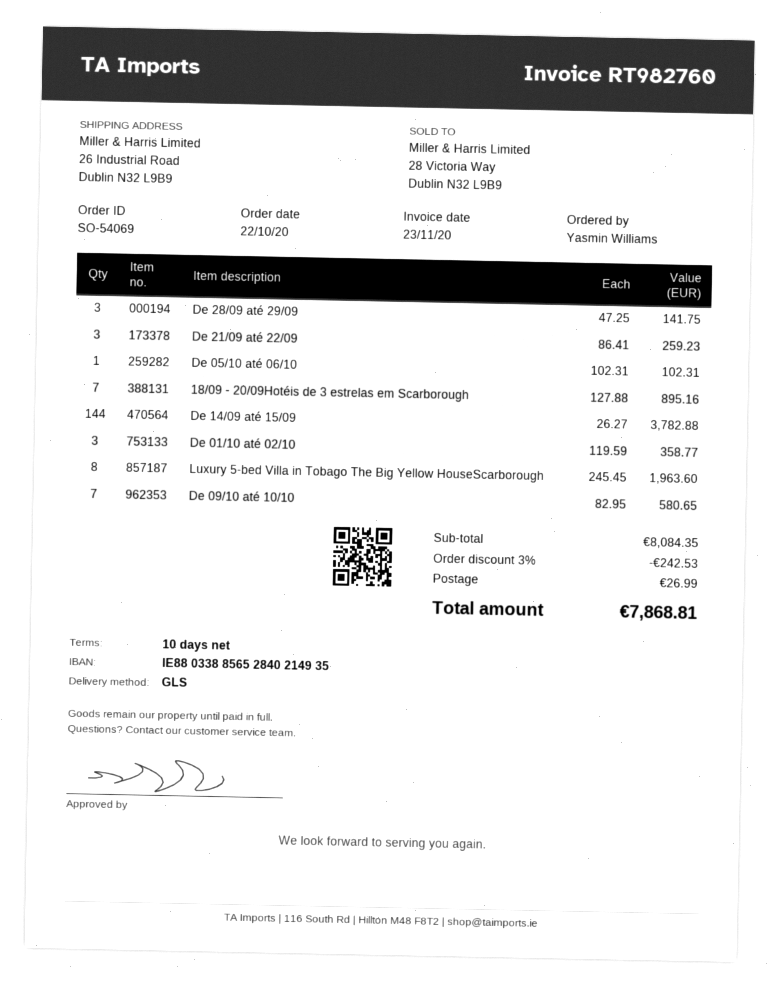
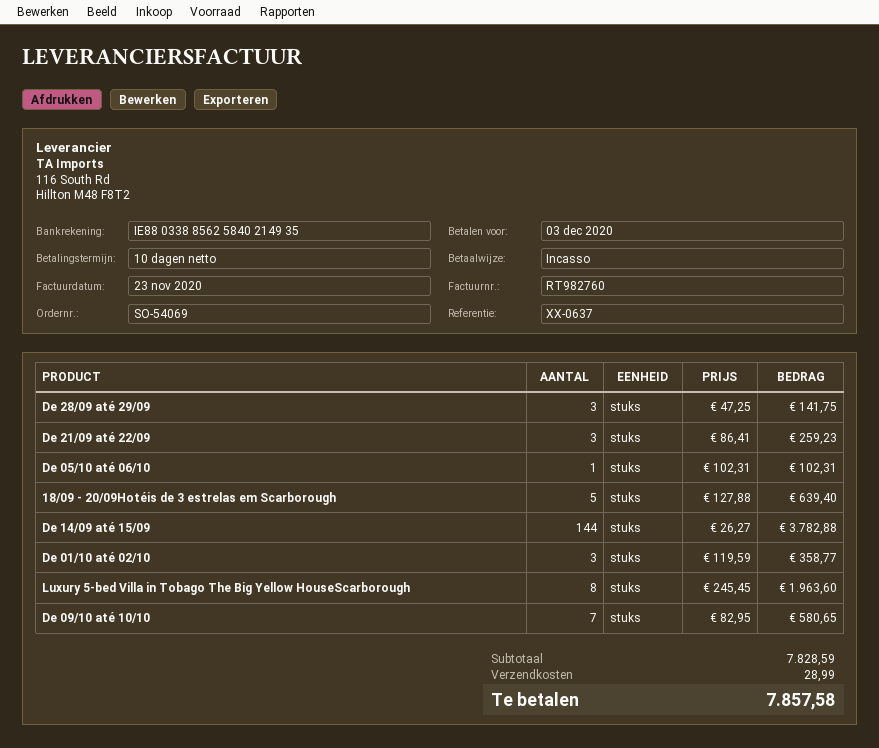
bank account: IE88033885652840214935 -> IE88033885625840214935
18/09 - 20/09Hotéis de 3 estrelas em Scarborough: 7 x 127.88 = 895.16 -> 5 x 127.88 = 639.40
subtotal: 8084.35 -> 7828.59
discount: 3% = 242.53 -> none
shipping: 26.99 -> 28.99
total: 7868.81 -> 7857.58

